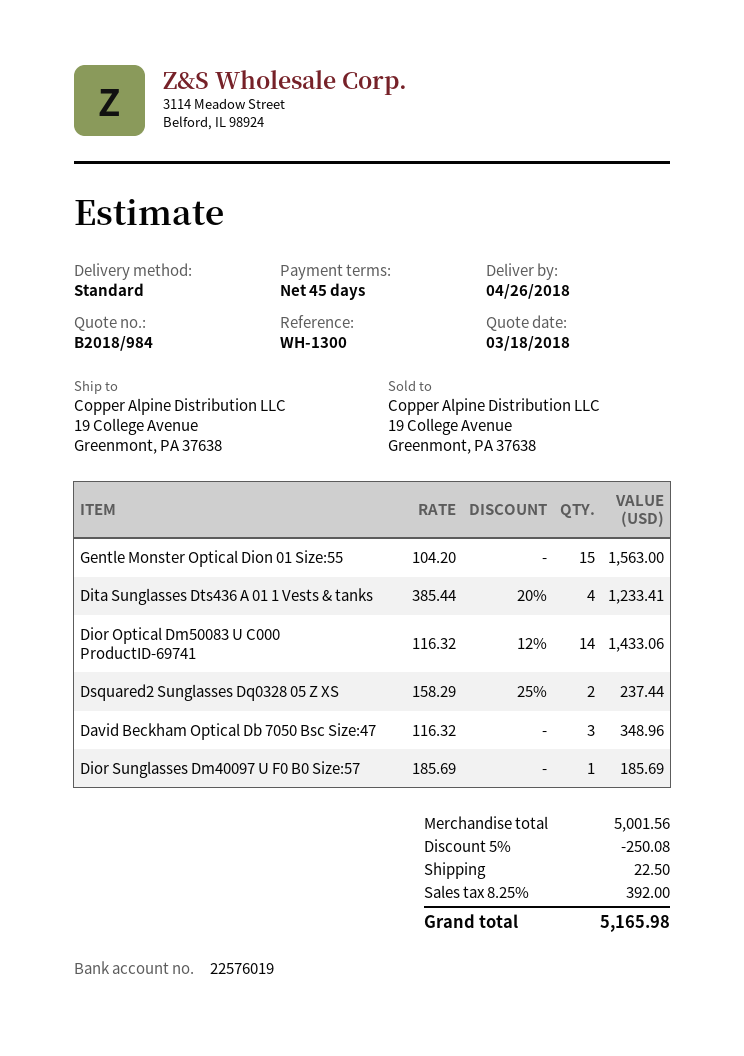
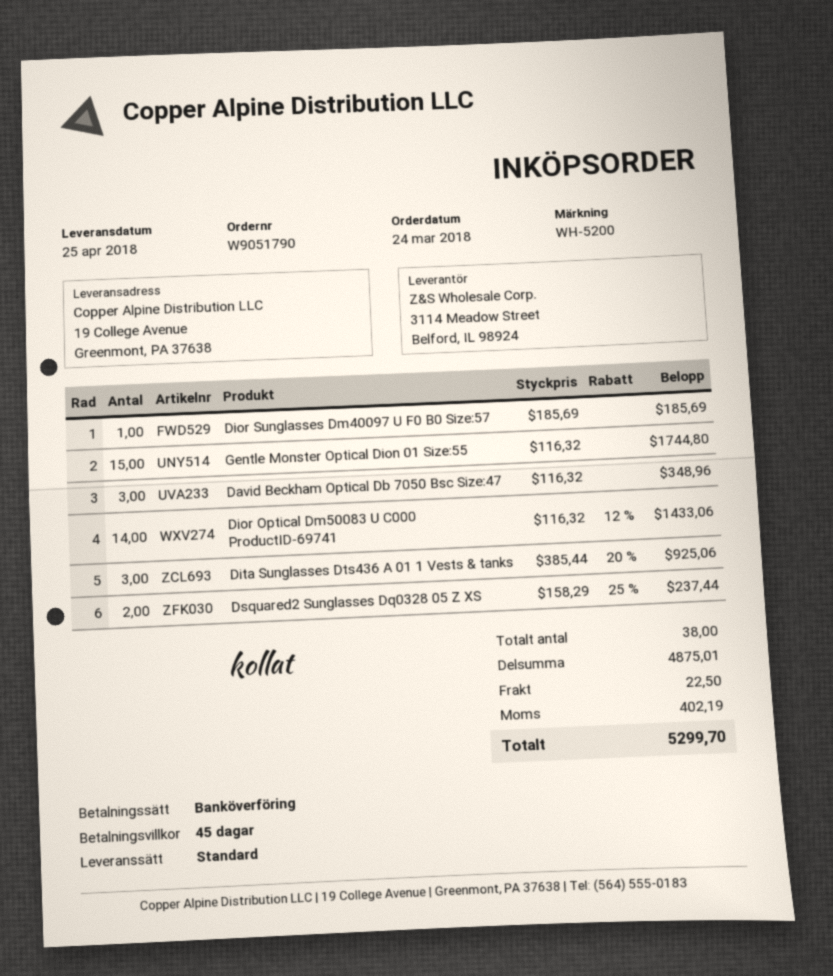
delivery date: 2018-04-26 -> 2018-04-25
reference: WH-1300 -> WH-5200
Gentle Monster Optical Dion 01 Size:55: 15 x 104.20 = 1563.00 -> 15 x 116.32 = 1744.80
Dita Sunglasses Dts436 A 01 1 Vests & tanks: 4 x 385.44 - 20% = 1233.41 -> 3 x 385.44 - 20% = 925.06
subtotal: 5001.56 -> 4875.01
discount: 5% = 250.08 -> none
tax: 392.00 -> 402.19
total: 5165.98 -> 5299.70

